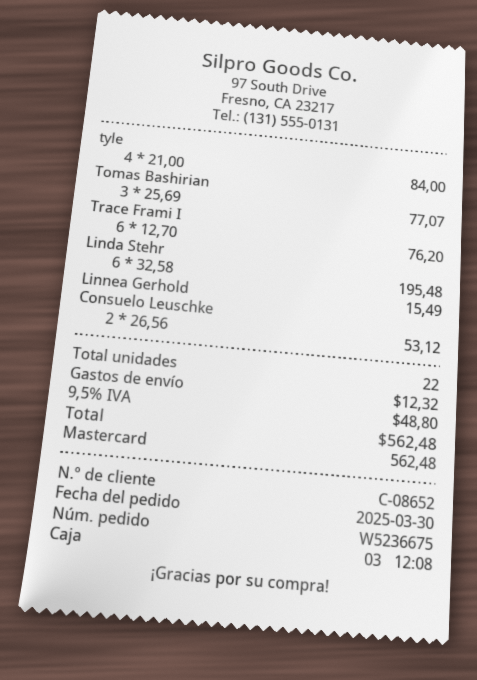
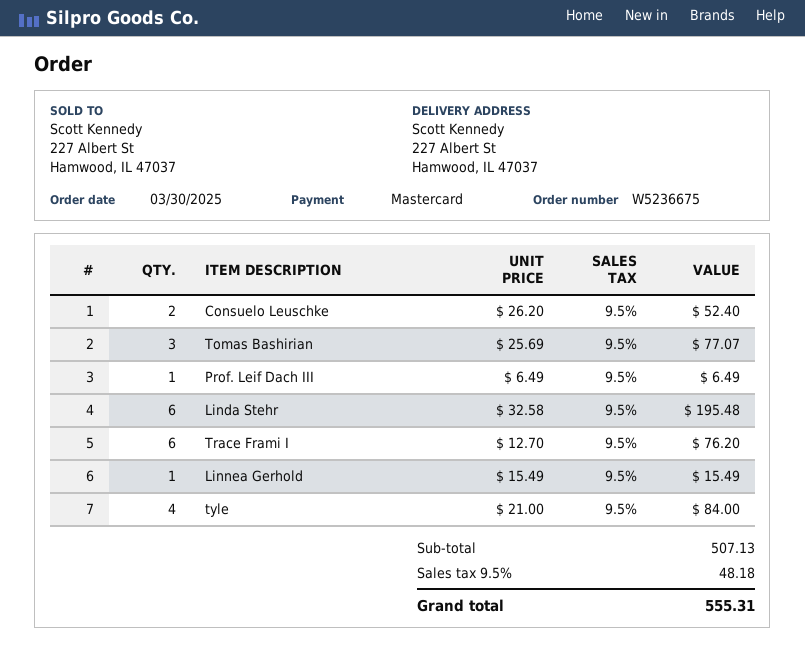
Consuelo Leuschke: 2 x 26.56 = 53.12 -> 2 x 26.20 = 52.40
Prof. Leif Dach III: none -> 1 x 6.49 = 6.49
shipping: 12.32 -> none
tax: 9.5% = 48.80 -> 9.5% = 48.18
total: 562.48 -> 555.31

